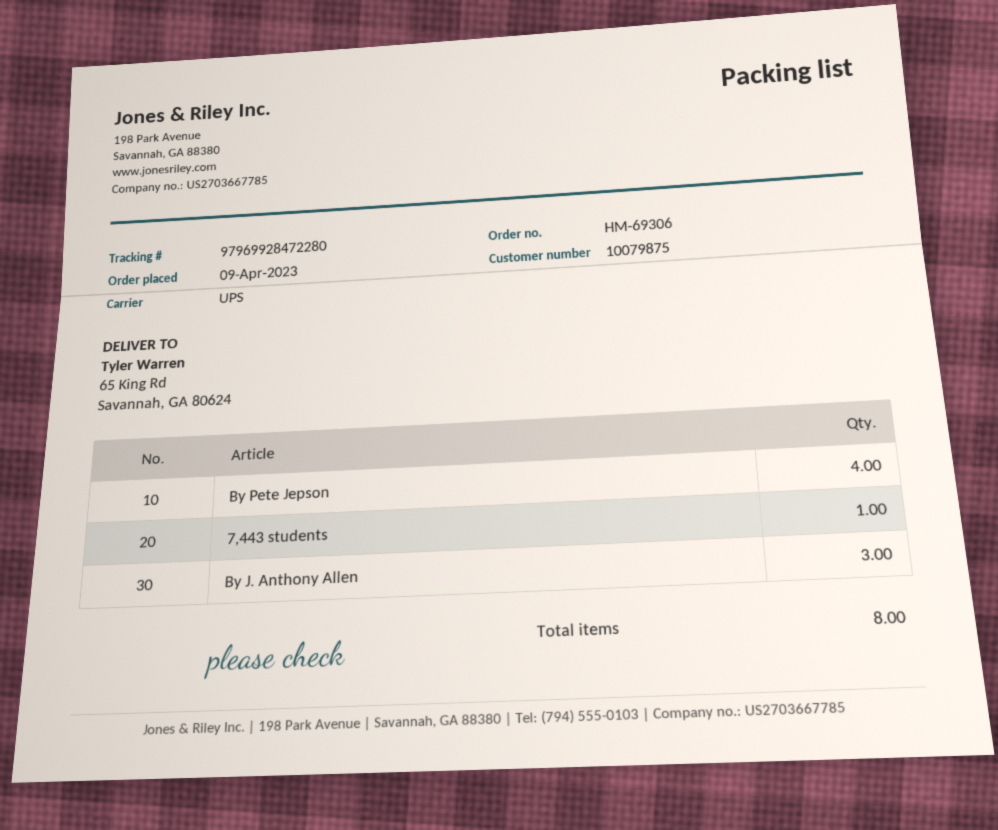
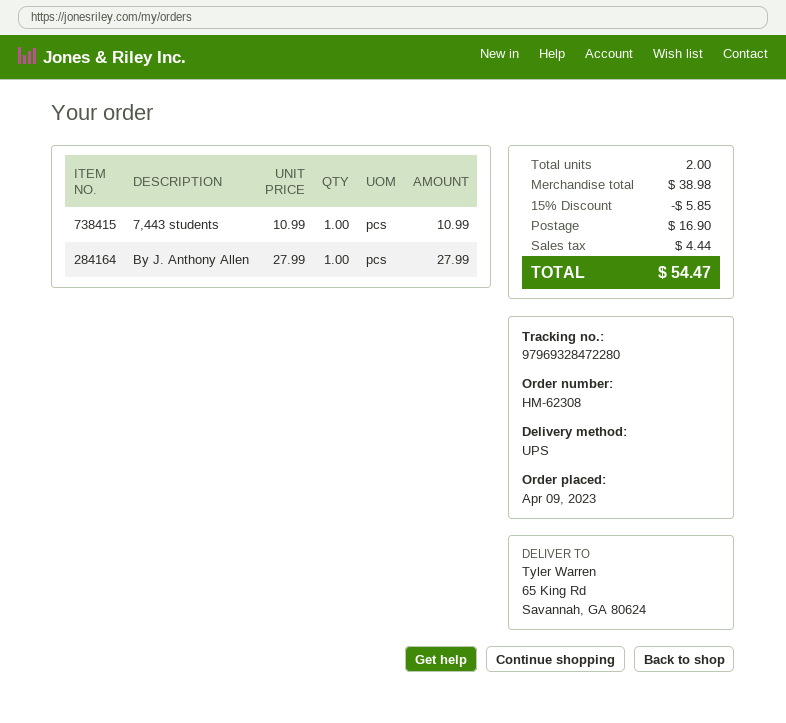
order number: HM-69306 -> HM-62308
tracking number: 97969928472280 -> 97969328472280
By Pete Jepson: 4 -> none
By J. Anthony Allen: 3 -> 1
total quantity: 8 -> 2

